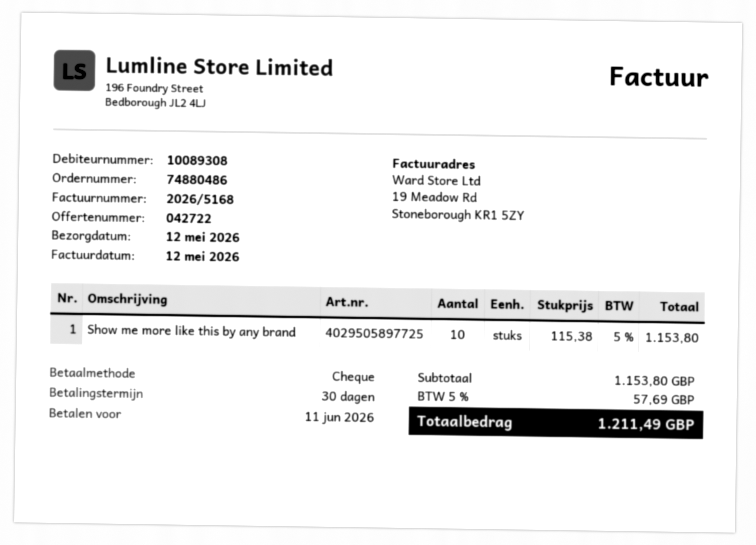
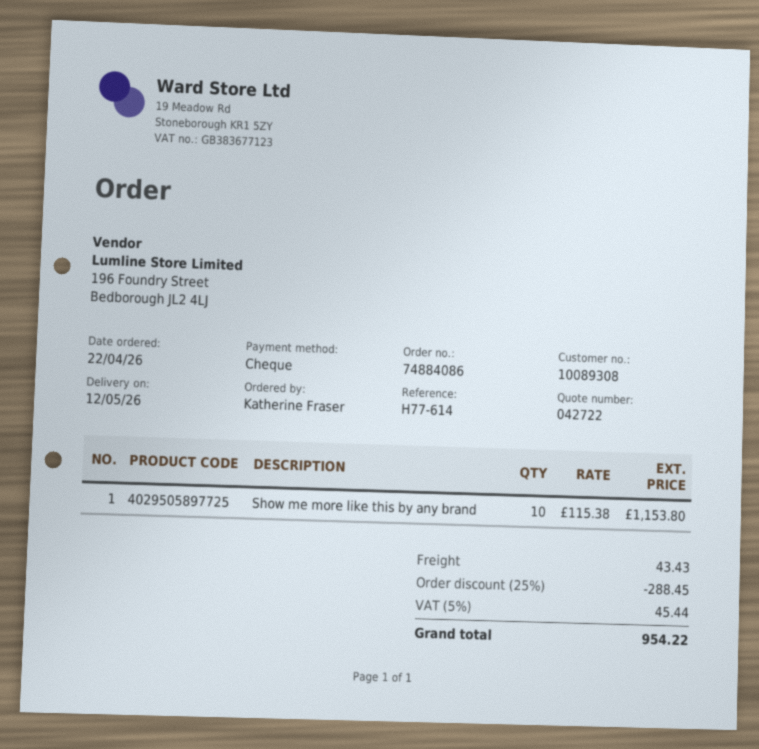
order number: 74880486 -> 74884086
discount: none -> 25% = 288.45
shipping: none -> 43.43
tax: 5% = 57.69 -> 5% = 45.44
total: 1211.49 -> 954.22

